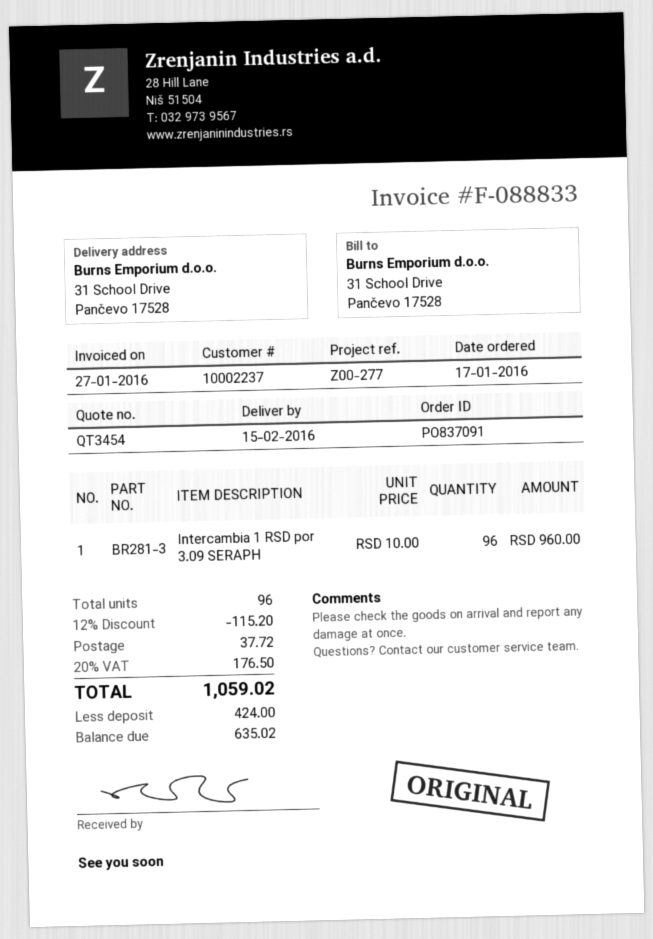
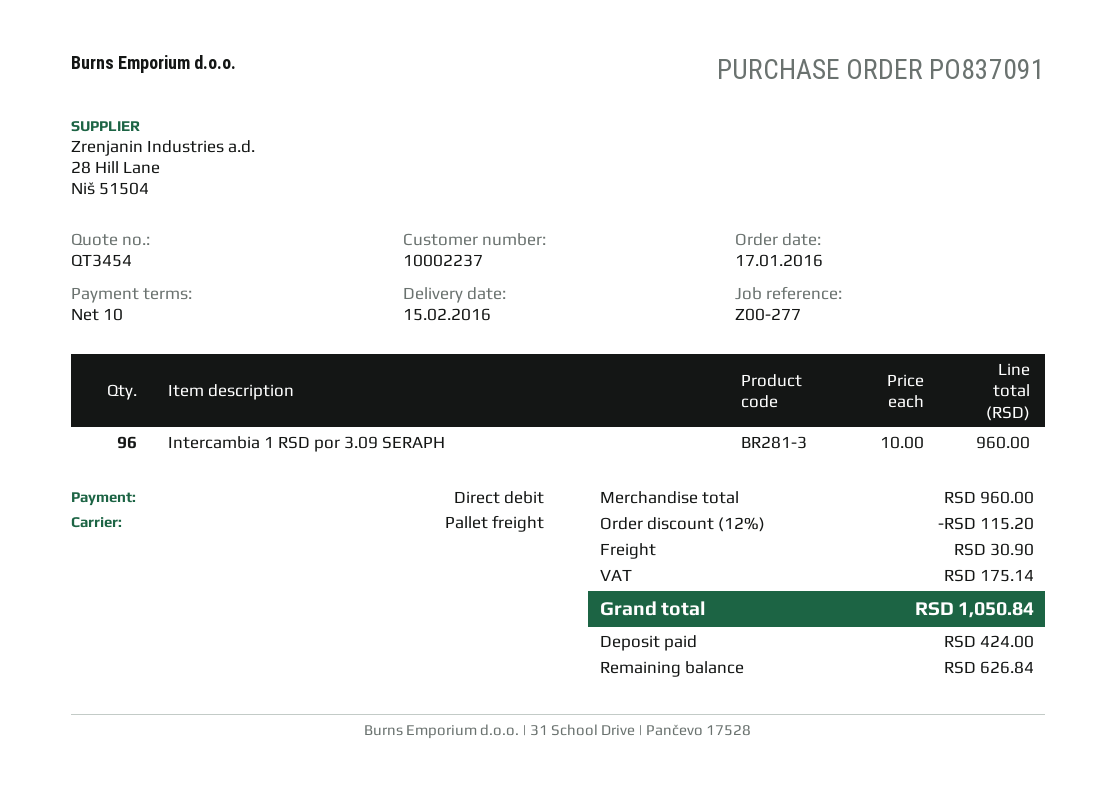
shipping: 37.72 -> 30.90
tax: 176.50 -> 175.14
total: 1059.02 -> 1050.84
balance: 635.02 -> 626.84

